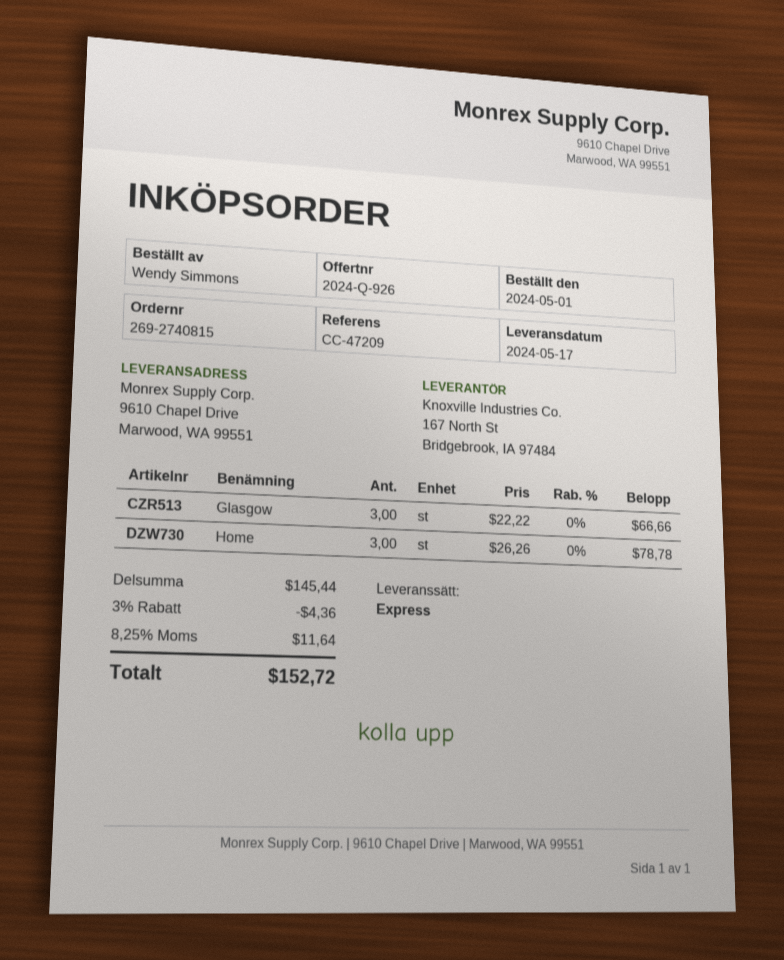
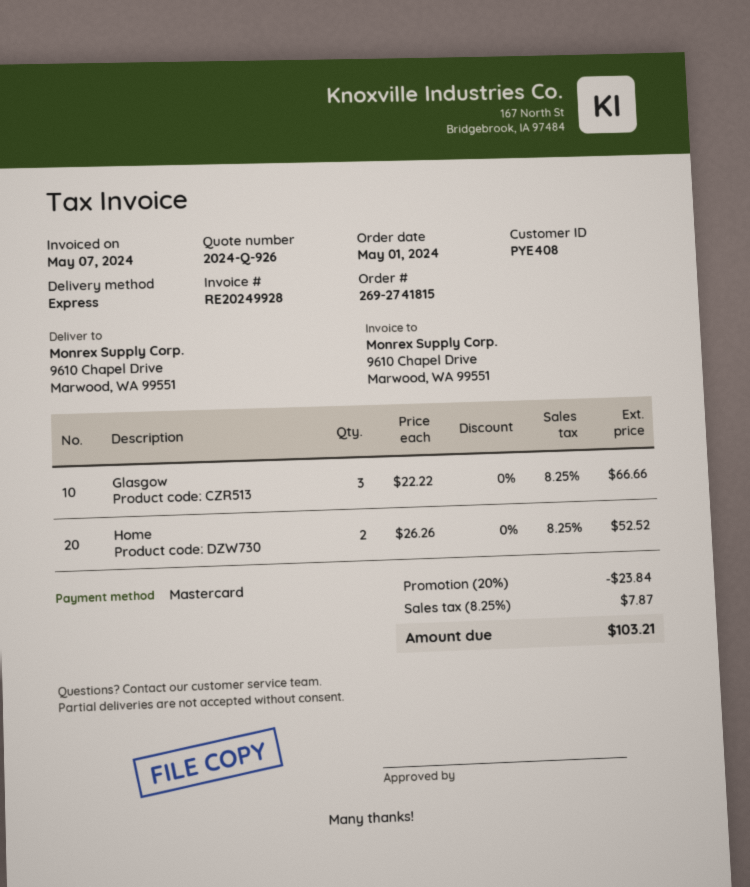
order number: 269-2740815 -> 269-2741815
Home: 3 x 26.26 = 78.78 -> 2 x 26.26 = 52.52
discount: 3% = 4.36 -> 20% = 23.84
tax: 8.25% = 11.64 -> 8.25% = 7.87
total: 152.72 -> 103.21

